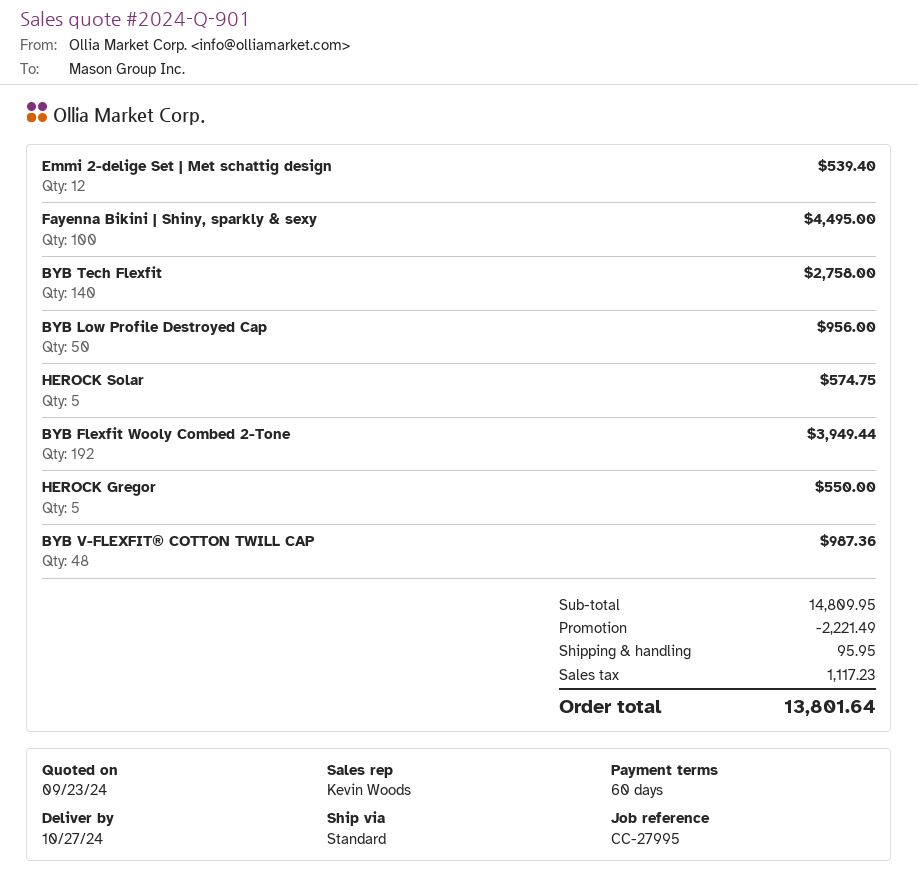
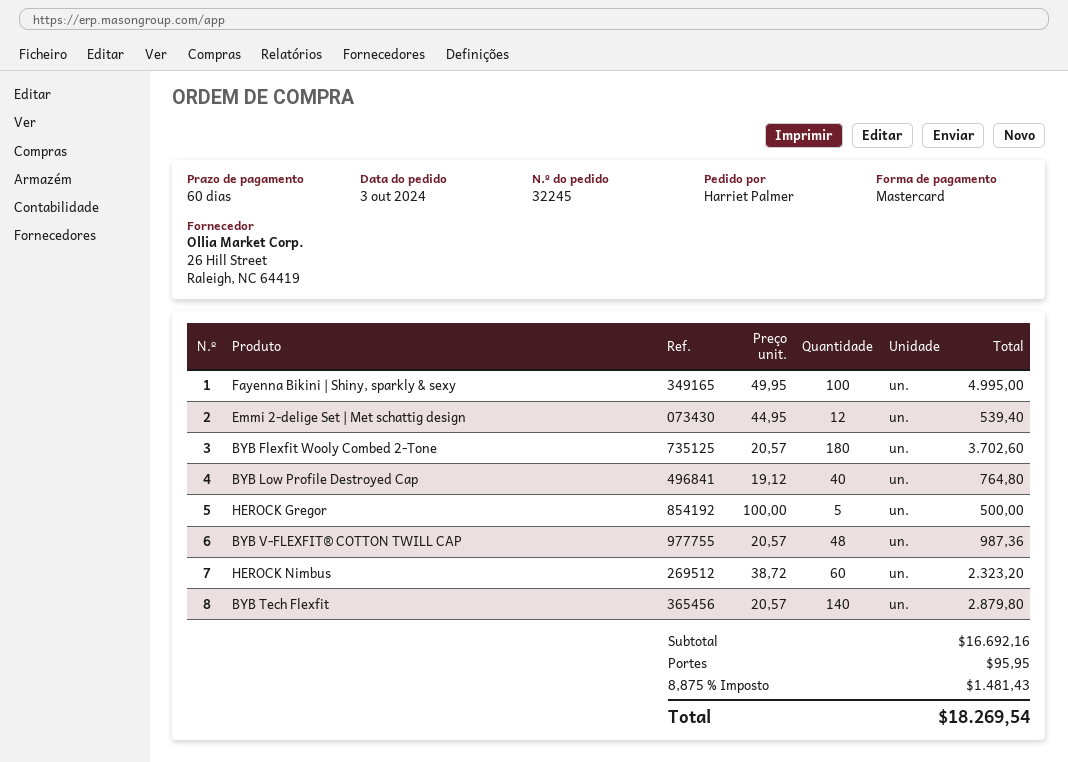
Fayenna Bikini | Shiny, sparkly & sexy: 100 for 4495.00 -> 100 for 4995.00
BYB Tech Flexfit: 140 for 2758.00 -> 140 for 2879.80
BYB Low Profile Destroyed Cap: 50 for 956.00 -> 40 for 764.80
HEROCK Solar: 5 for 574.75 -> none
BYB Flexfit Wooly Combed 2-Tone: 192 for 3949.44 -> 180 for 3702.60
HEROCK Gregor: 5 for 550.00 -> 5 for 500.00
HEROCK Nimbus: none -> 60 for 2323.20
subtotal: 14809.95 -> 16692.16
discount: 2221.49 -> none
tax: 1117.23 -> 1481.43
total: 13801.64 -> 18269.54

